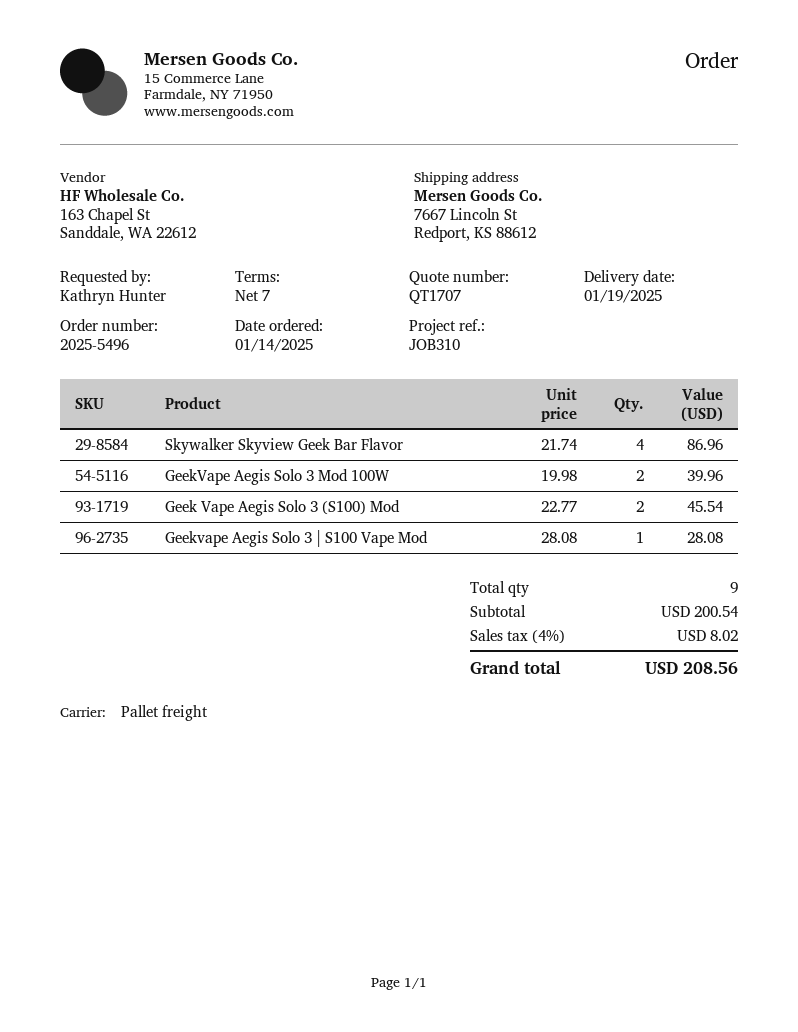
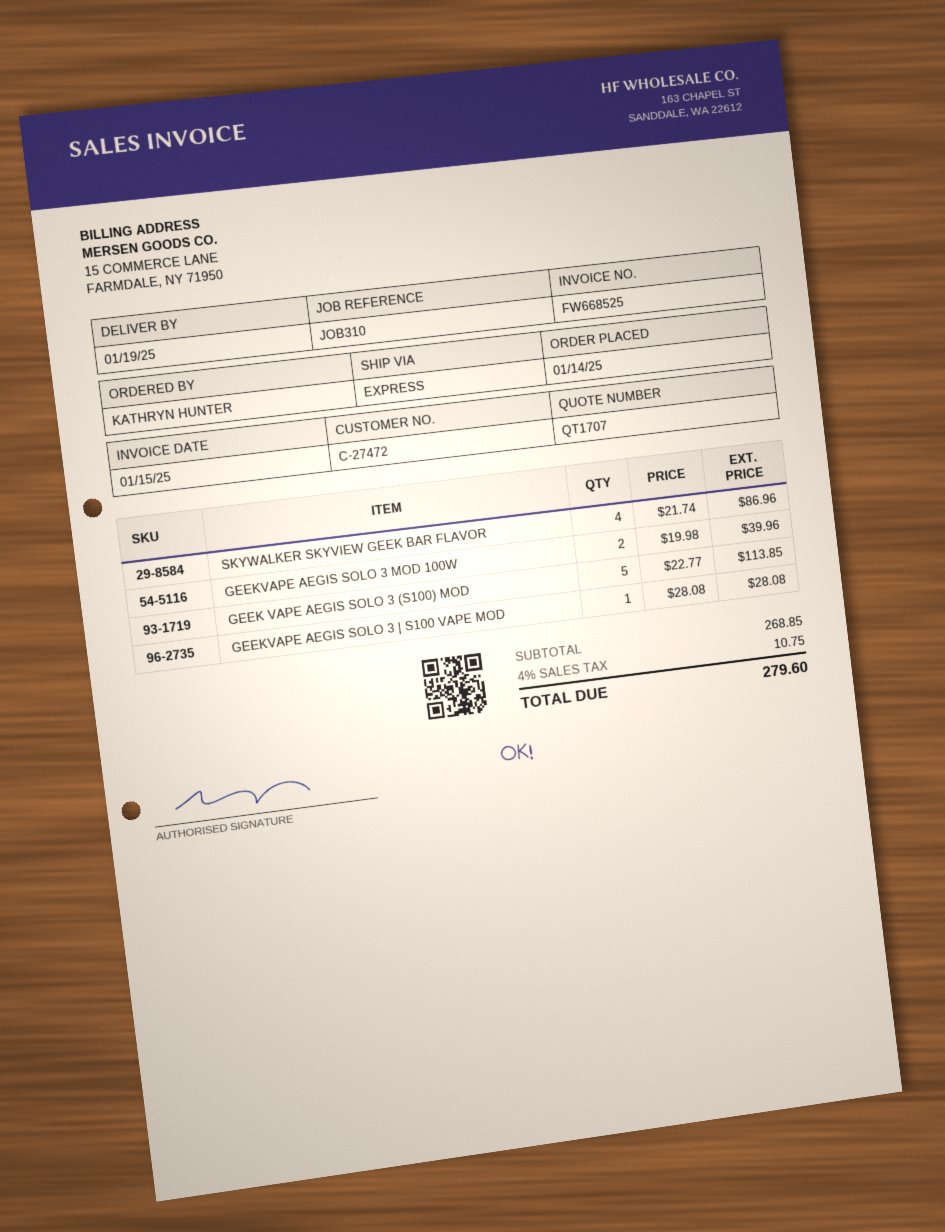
shipping method: pallet freight -> express
Geek Vape Aegis Solo 3 (S100) Mod: 2 x 22.77 = 45.54 -> 5 x 22.77 = 113.85
subtotal: 200.54 -> 268.85
tax: 4% = 8.02 -> 4% = 10.75
total: 208.56 -> 279.60

